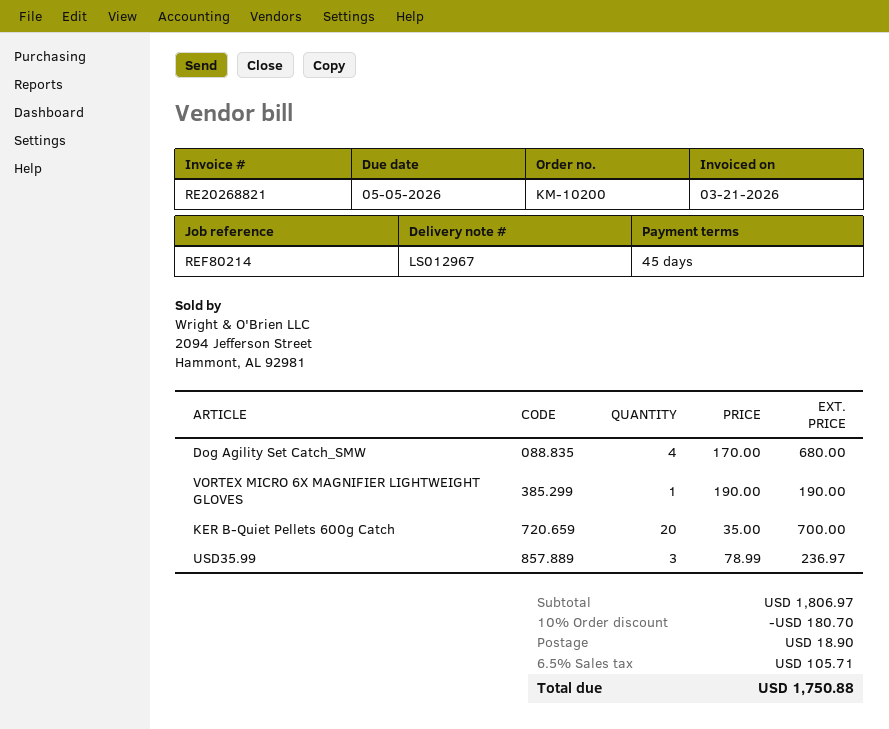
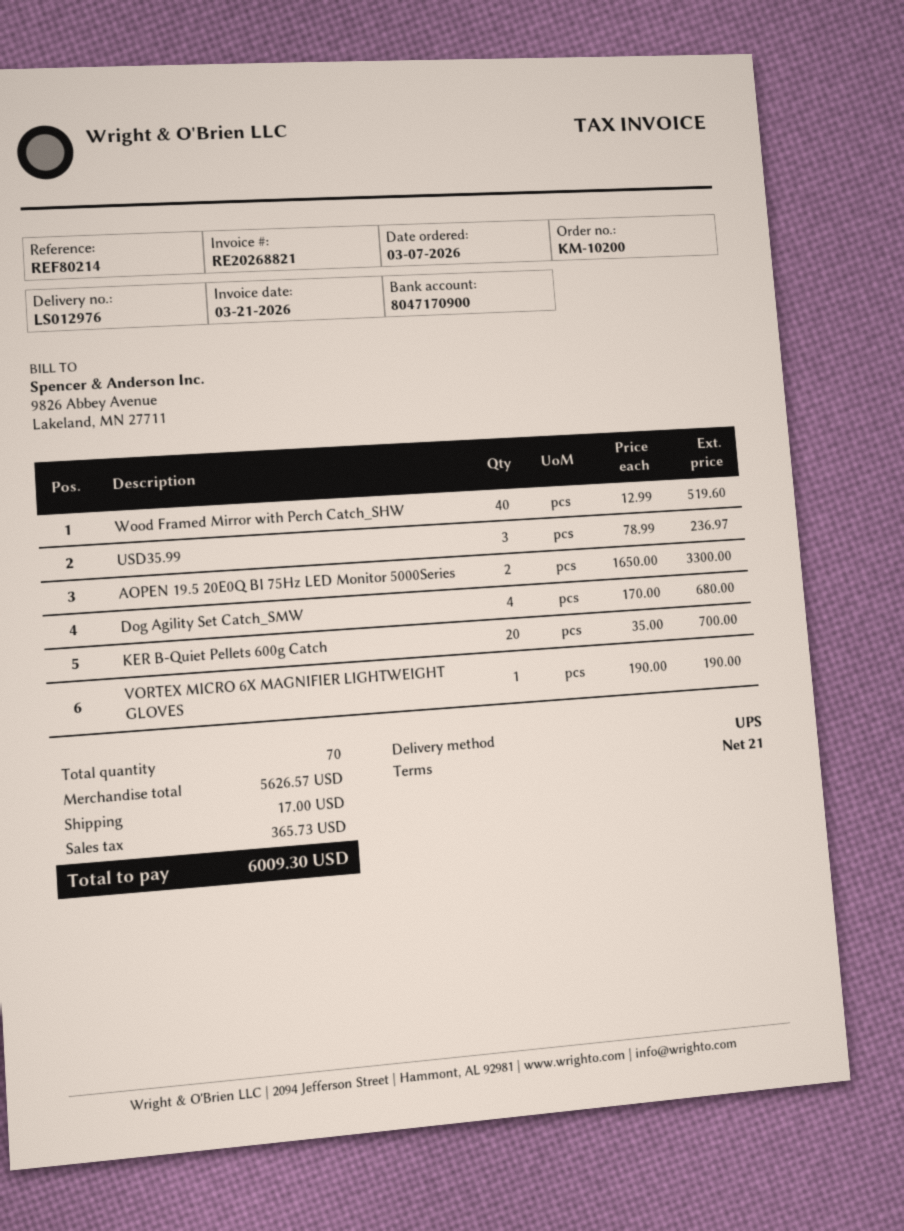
delivery note number: LS012967 -> LS012976
payment terms: 45 days -> 21 days
Wood Framed Mirror with Perch Catch_SHW: none -> 40 x 12.99 = 519.60
AOPEN 19.5 20E0Q BI 75Hz LED Monitor 5000Series: none -> 2 x 1650.00 = 3300.00
subtotal: 1806.97 -> 5626.57
discount: 10% = 180.70 -> none
shipping: 18.90 -> 17.00
tax: 105.71 -> 365.73
total: 1750.88 -> 6009.30

